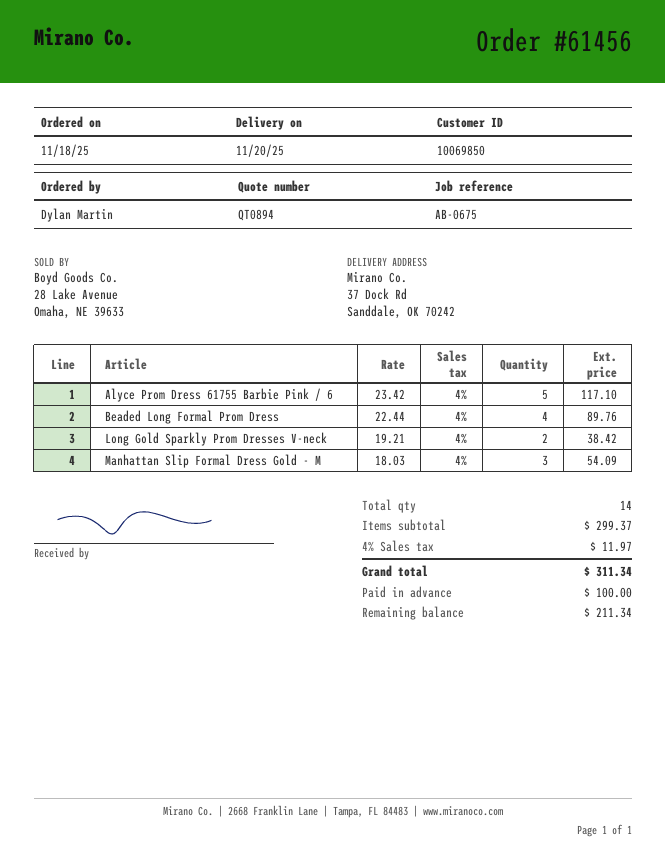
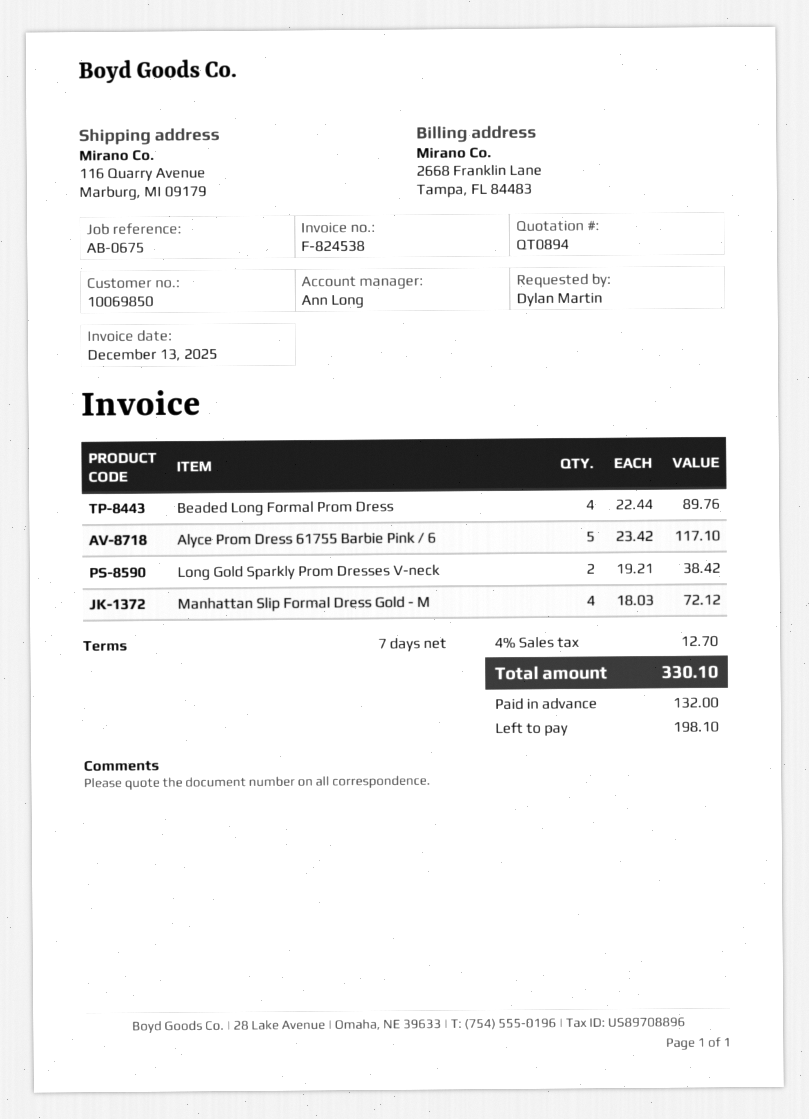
ship to: 37 Dock Rd, Sanddale, OK 70242 -> 116 Quarry Avenue, Marburg, MI 09179
Manhattan Slip Formal Dress Gold - M: 3 x 18.03 = 54.09 -> 4 x 18.03 = 72.12
tax: 4% = 11.97 -> 4% = 12.70
total: 311.34 -> 330.10
deposit: 100.00 -> 132.00
balance: 211.34 -> 198.10

